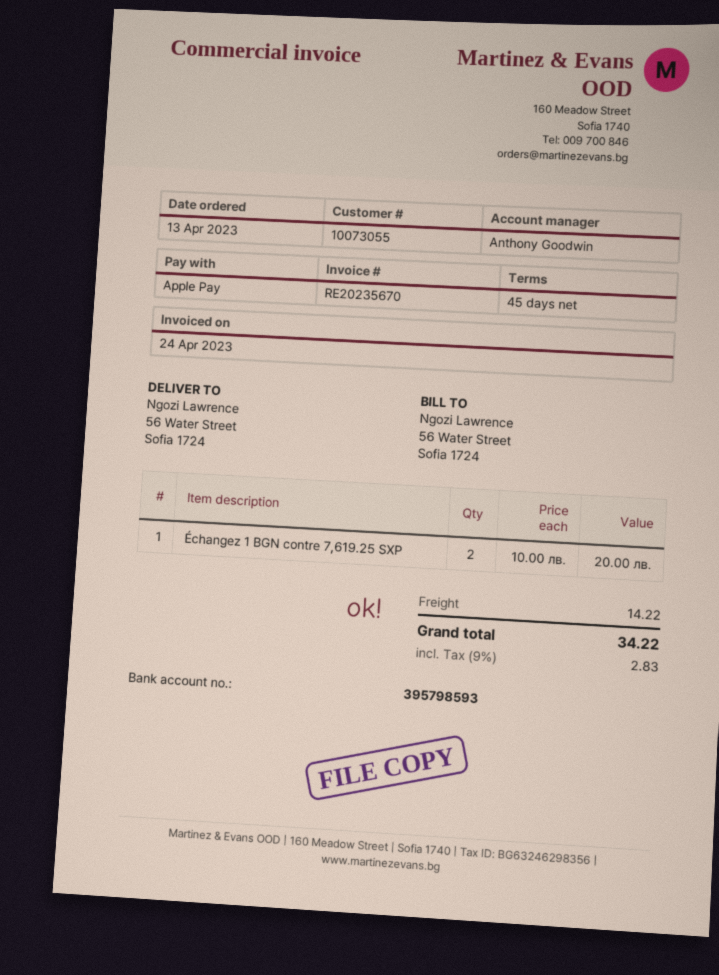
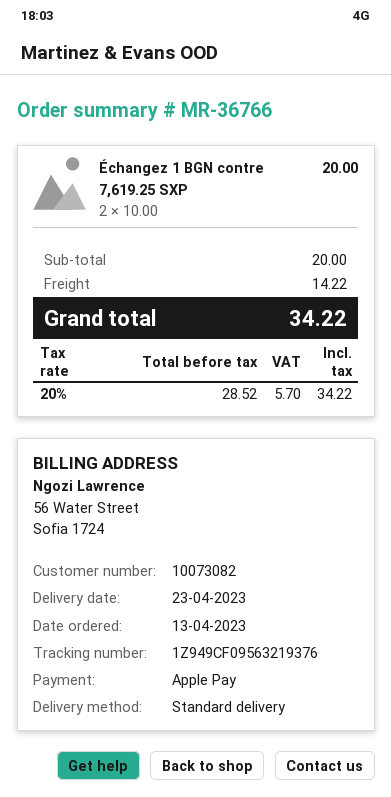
customer number: 10073055 -> 10073082
tax: 9% = 2.83 -> 20% = 5.70

